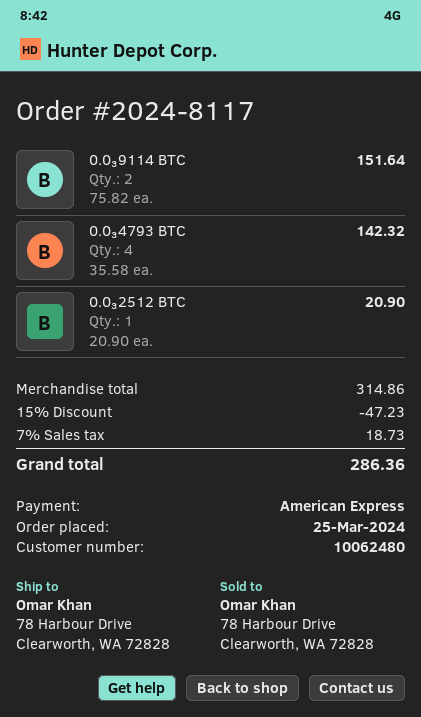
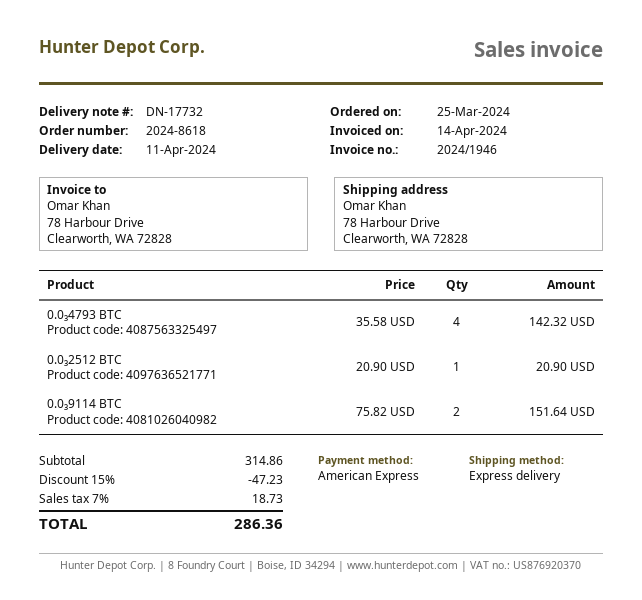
order number: 2024-8117 -> 2024-8618

